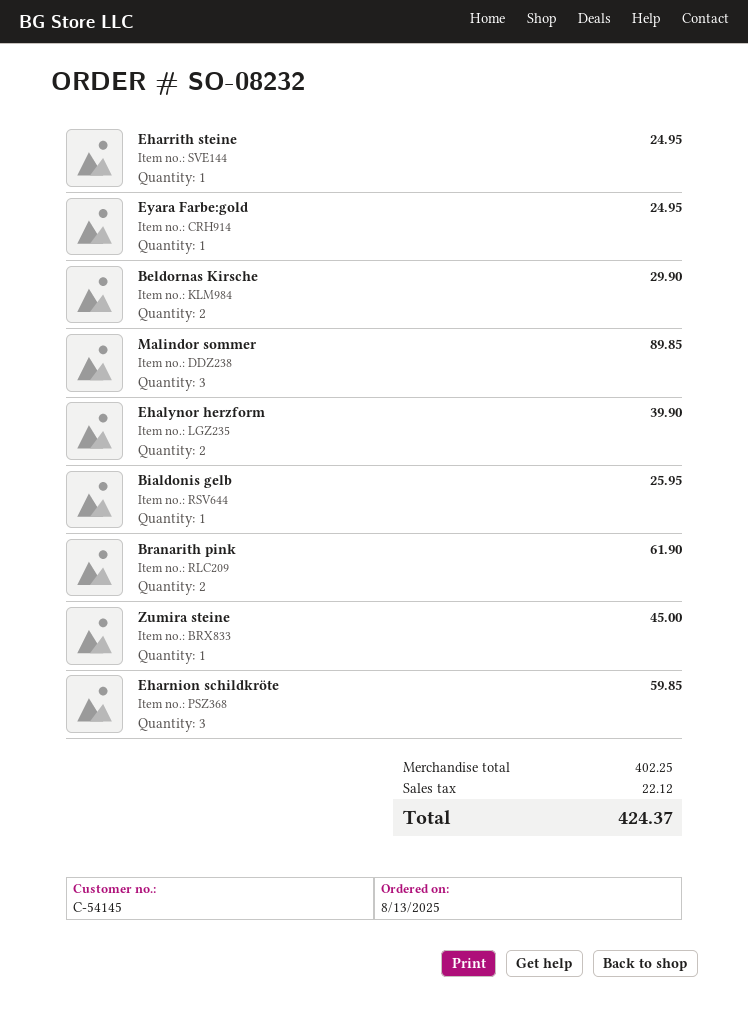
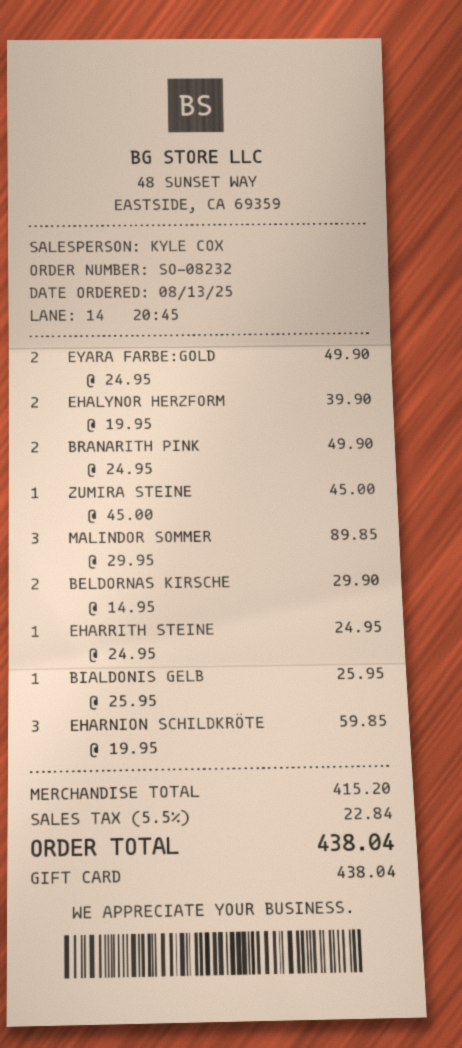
Eyara Farbe:gold: 1 for 24.95 -> 2 for 49.90
Branarith pink: 2 for 61.90 -> 2 for 49.90
subtotal: 402.25 -> 415.20
tax: 22.12 -> 22.84
total: 424.37 -> 438.04

